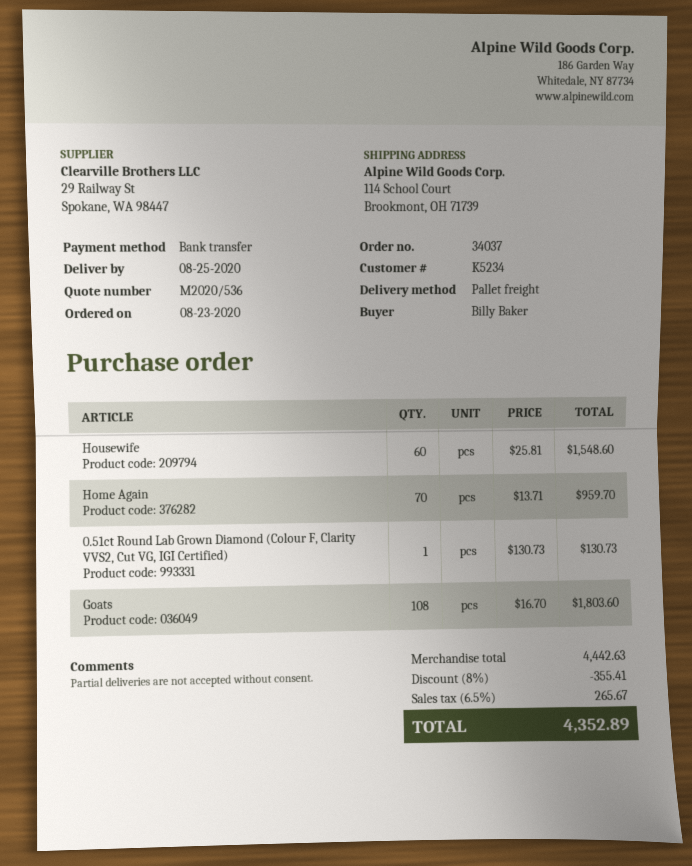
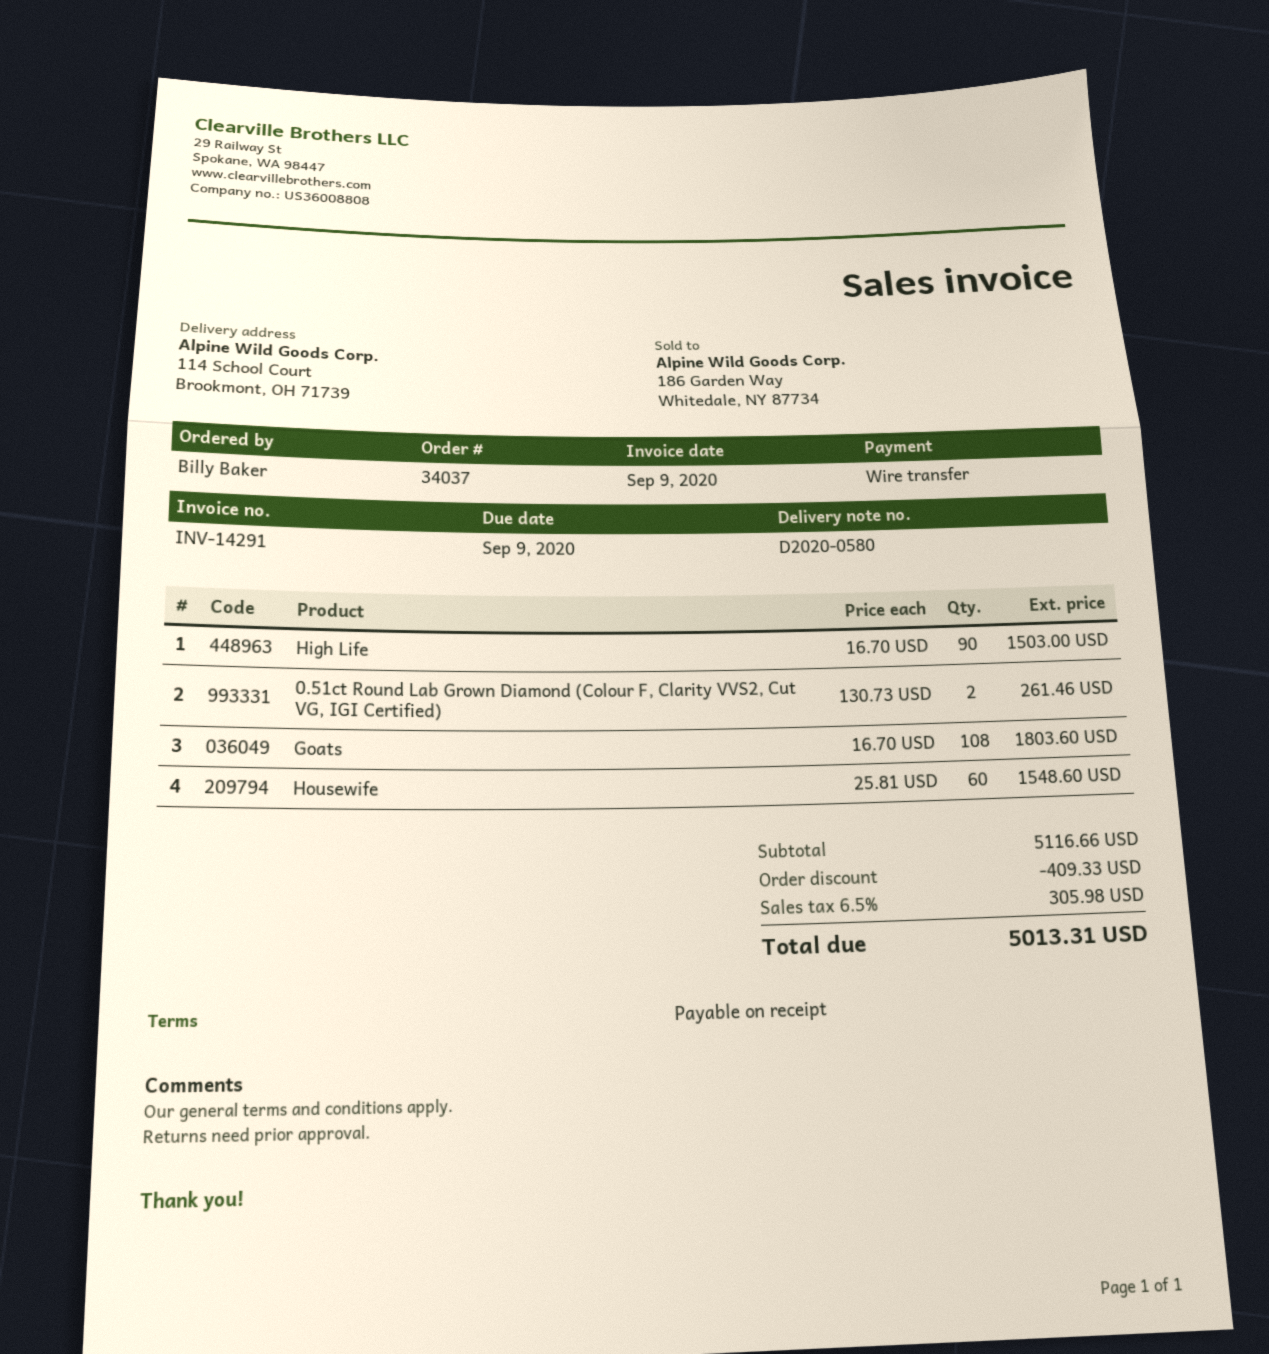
Home Again: 70 x 13.71 = 959.70 -> none
0.51ct Round Lab Grown Diamond (Colour F, Clarity VVS2, Cut VG, IGI Certified): 1 x 130.73 = 130.73 -> 2 x 130.73 = 261.46
High Life: none -> 90 x 16.70 = 1503.00
subtotal: 4442.63 -> 5116.66
discount: 355.41 -> 409.33
tax: 6.5% = 265.67 -> 6.5% = 305.98
total: 4352.89 -> 5013.31

